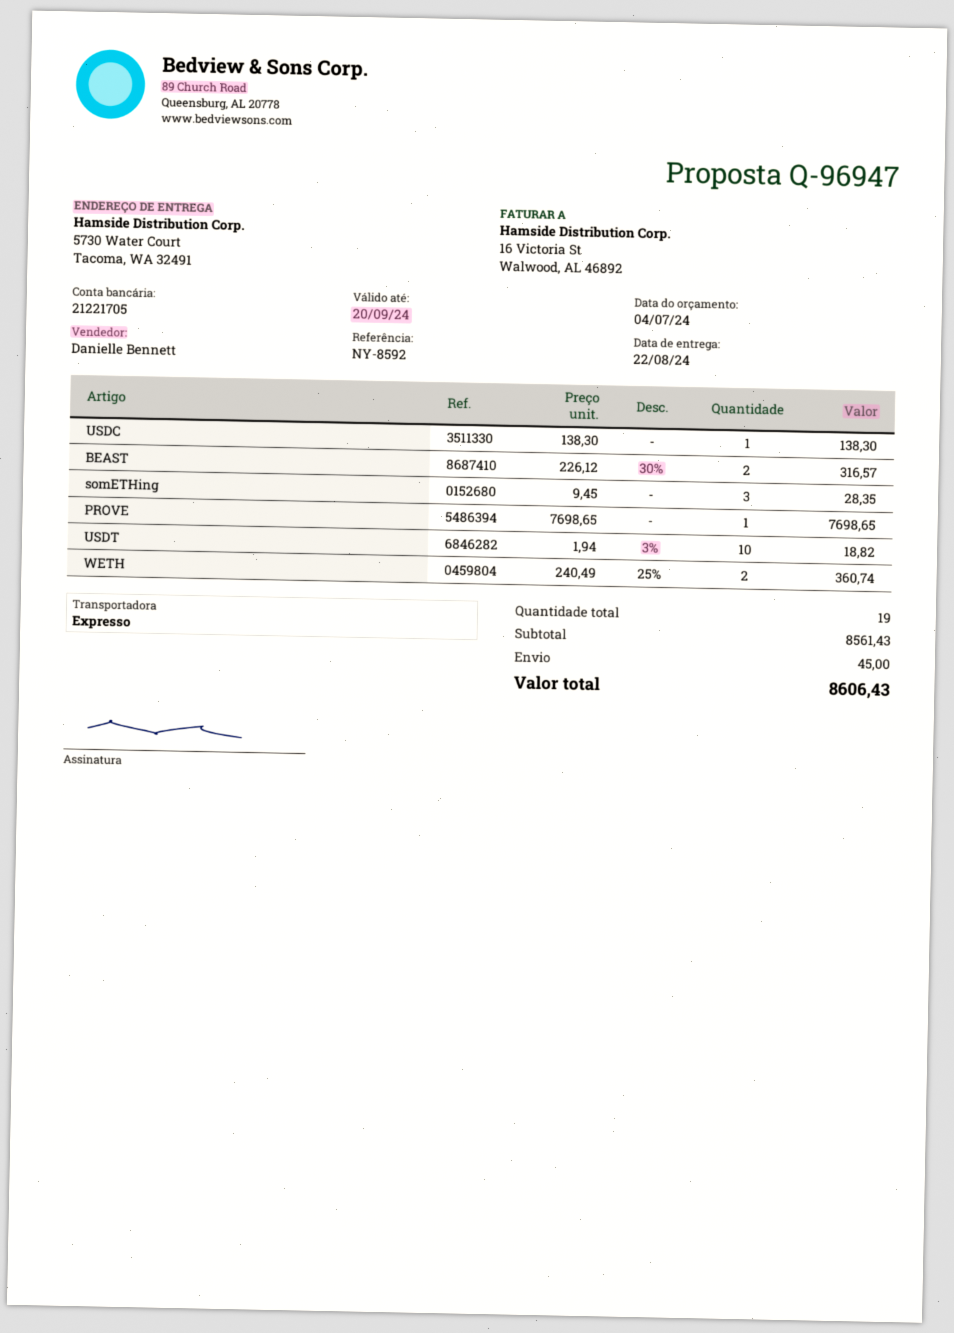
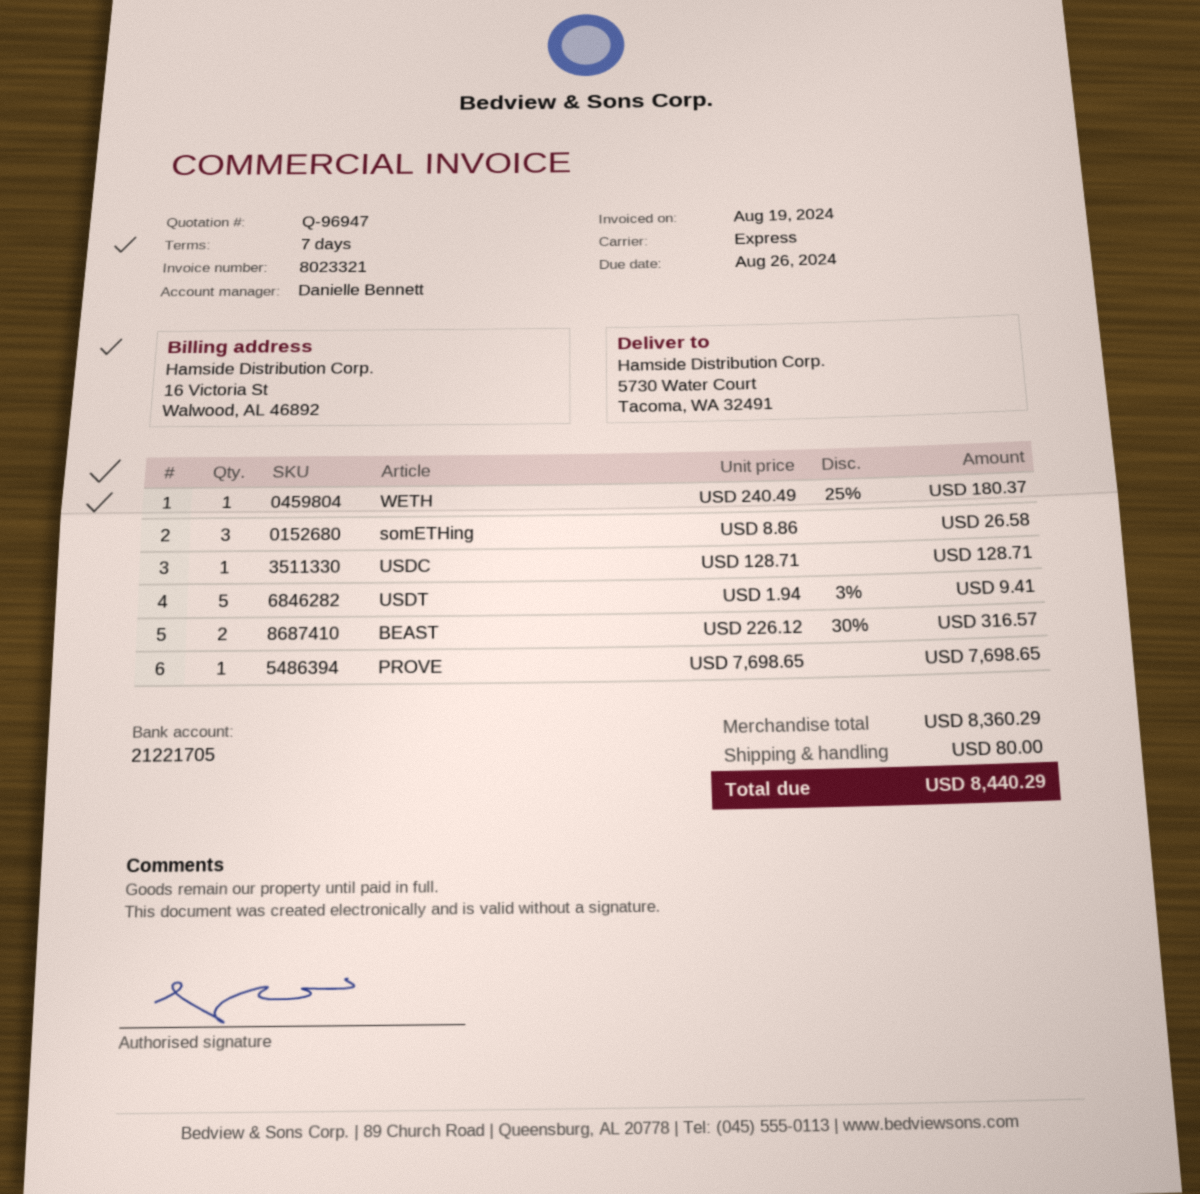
USDC: 1 x 138.30 = 138.30 -> 1 x 128.71 = 128.71
somETHing: 3 x 9.45 = 28.35 -> 3 x 8.86 = 26.58
USDT: 10 x 1.94 - 3% = 18.82 -> 5 x 1.94 - 3% = 9.41
WETH: 2 x 240.49 - 25% = 360.74 -> 1 x 240.49 - 25% = 180.37
subtotal: 8561.43 -> 8360.29
shipping: 45.00 -> 80.00
total: 8606.43 -> 8440.29

